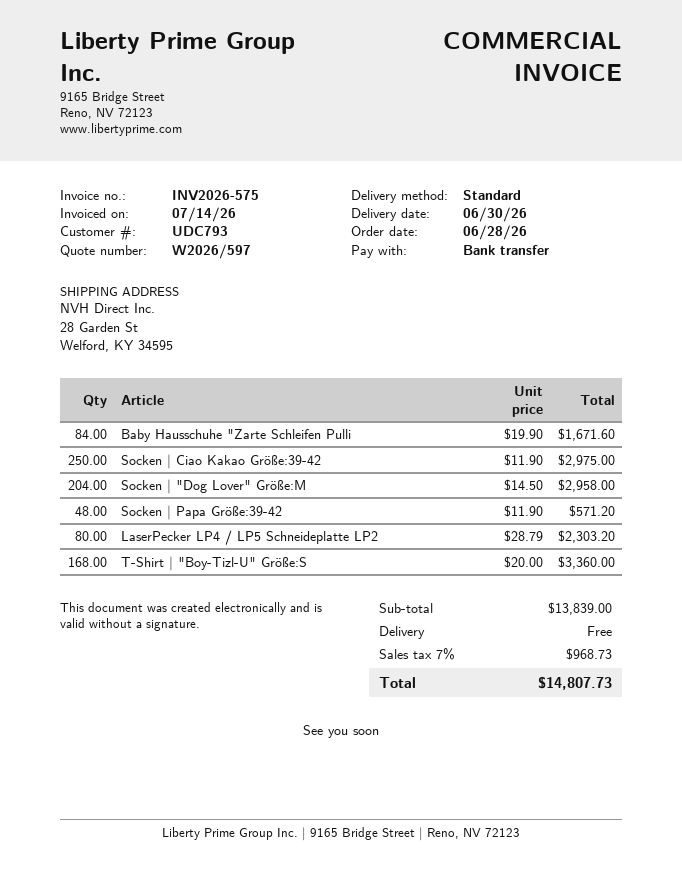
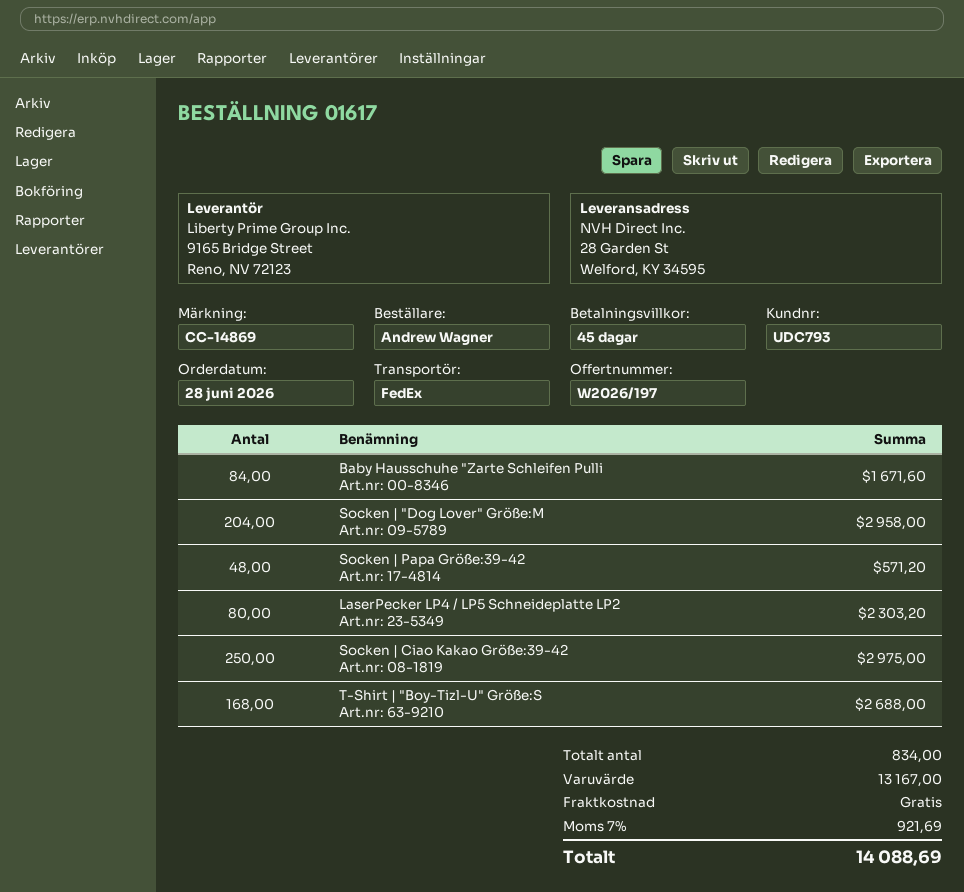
quote number: W2026/597 -> W2026/197
shipping method: standard -> FedEx
T-Shirt | "Boy-Tizl-U" Größe:S: 168 for 3360.00 -> 168 for 2688.00
subtotal: 13839.00 -> 13167.00
tax: 7% = 968.73 -> 7% = 921.69
total: 14807.73 -> 14088.69

